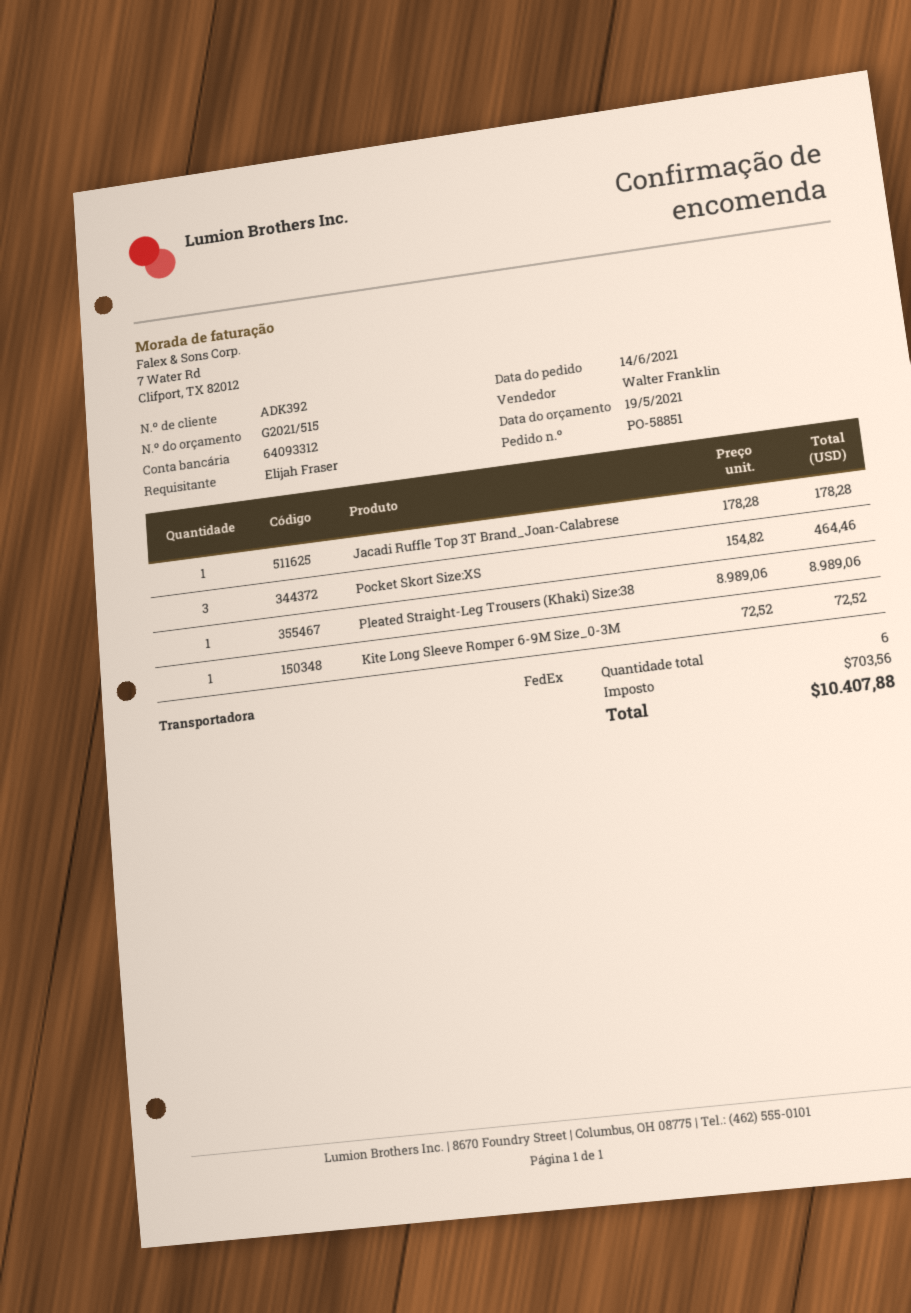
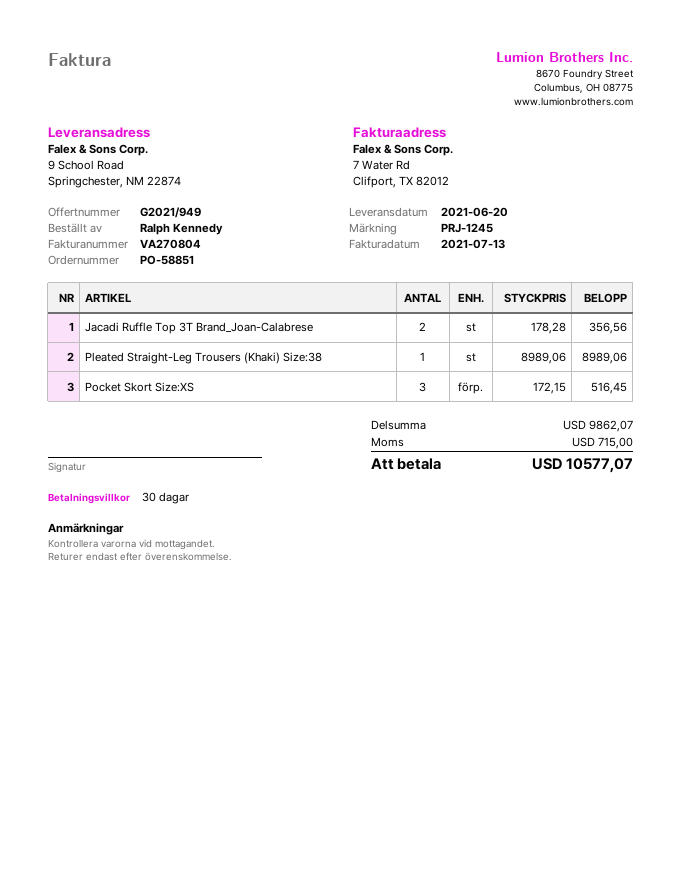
quote number: G2021/515 -> G2021/949
ordered by: Elijah Fraser -> Ralph Kennedy
Jacadi Ruffle Top 3T Brand_Joan-Calabrese: 1 x 178.28 = 178.28 -> 2 x 178.28 = 356.56
Pocket Skort Size:XS: 3 x 154.82 = 464.46 -> 3 x 172.15 = 516.45
Kite Long Sleeve Romper 6-9M Size_0-3M: 1 x 72.52 = 72.52 -> none
tax: 703.56 -> 715.00
total: 10407.88 -> 10577.07

